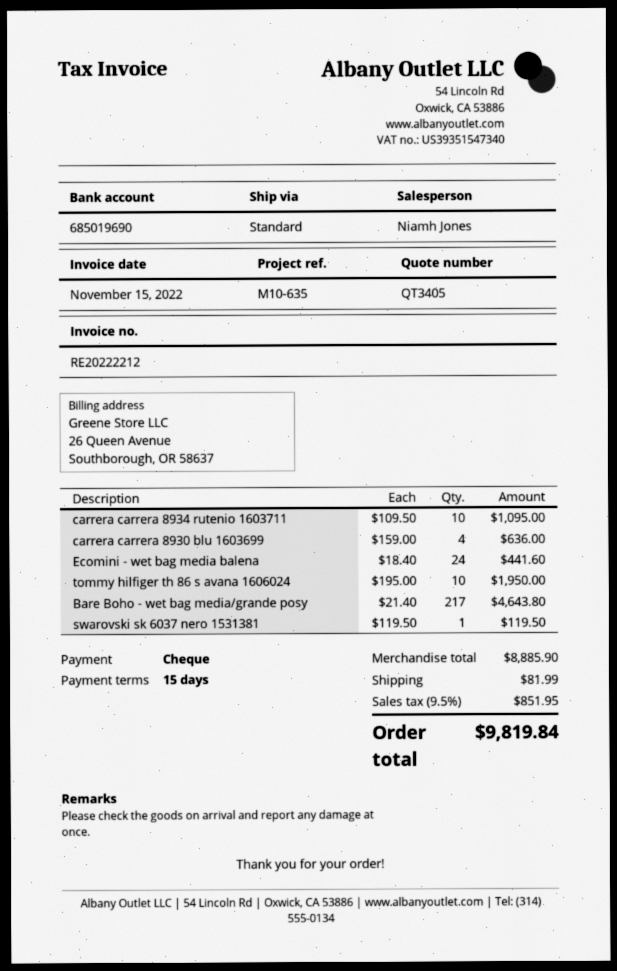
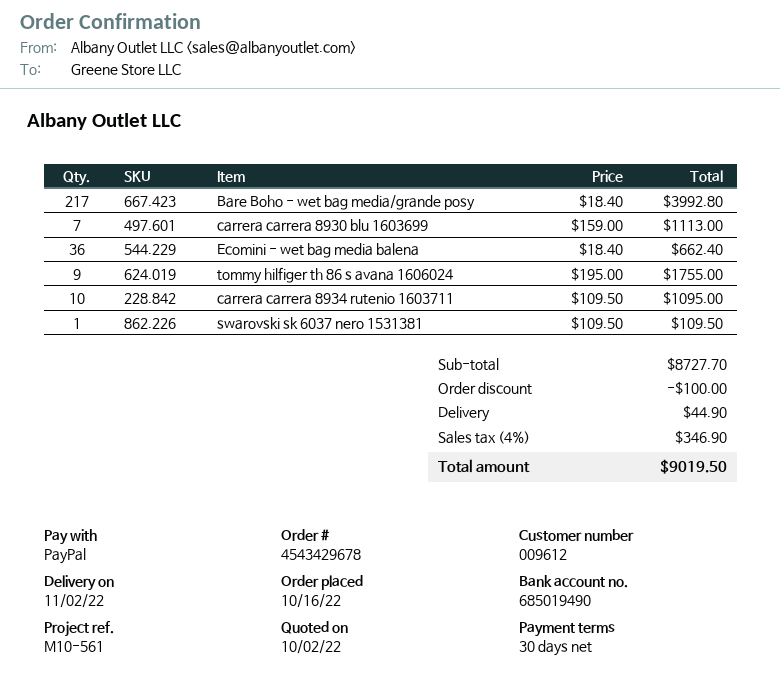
payment terms: 15 days -> 30 days
reference: M10-635 -> M10-561
payment method: cheque -> PayPal
bank account: 685019690 -> 685019490
carrera carrera 8930 blu 1603699: 4 x 159.00 = 636.00 -> 7 x 159.00 = 1113.00
Ecomini - wet bag media balena: 24 x 18.40 = 441.60 -> 36 x 18.40 = 662.40
tommy hilfiger th 86 s avana 1606024: 10 x 195.00 = 1950.00 -> 9 x 195.00 = 1755.00
Bare Boho - wet bag media/grande posy: 217 x 21.40 = 4643.80 -> 217 x 18.40 = 3992.80
swarovski sk 6037 nero 1531381: 1 x 119.50 = 119.50 -> 1 x 109.50 = 109.50
subtotal: 8885.90 -> 8727.70
discount: none -> 100.00
shipping: 81.99 -> 44.90
tax: 9.5% = 851.95 -> 4% = 346.90
total: 9819.84 -> 9019.50

